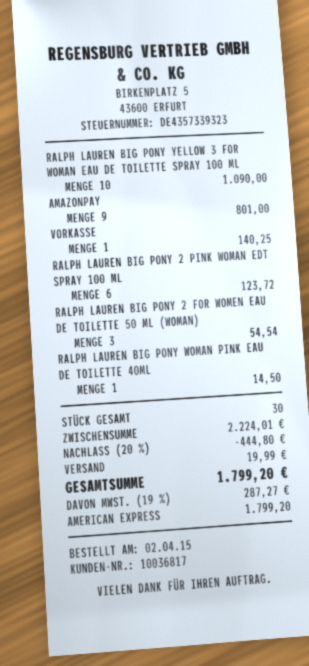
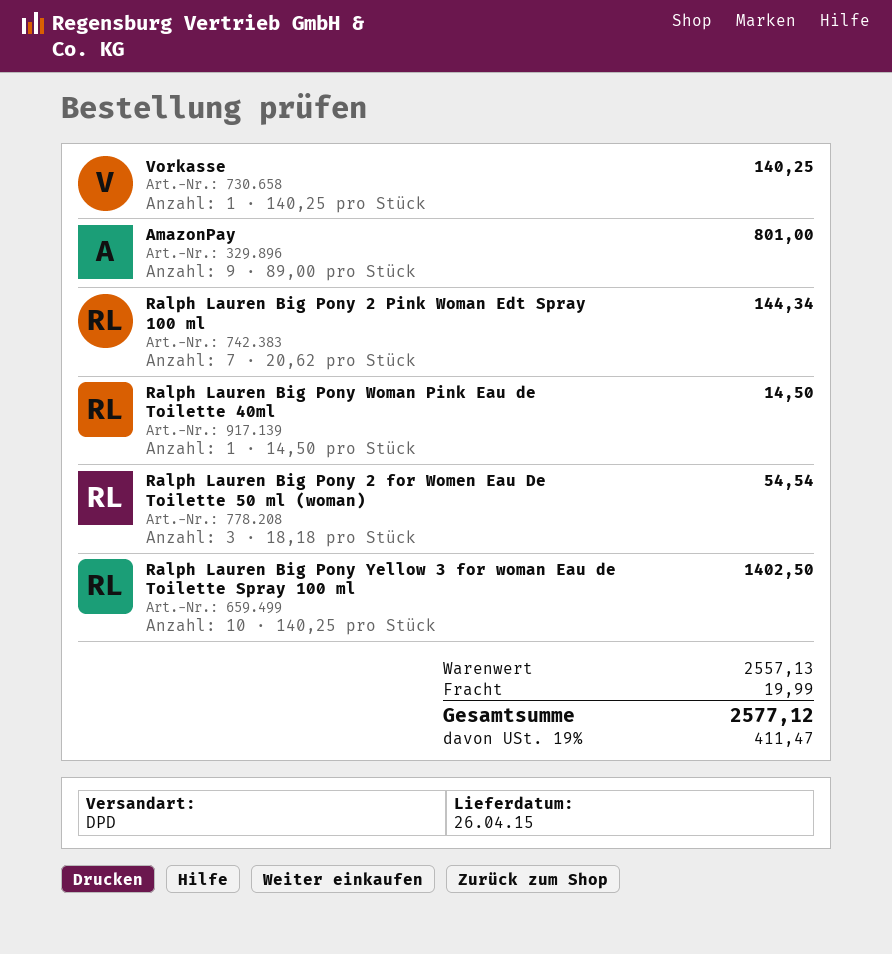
RALPH LAUREN BIG PONY YELLOW 3 FOR WOMAN EAU DE TOILETTE SPRAY 100 ML: 10 for 1090.00 -> 10 for 1402.50
RALPH LAUREN BIG PONY 2 PINK WOMAN EDT SPRAY 100 ML: 6 for 123.72 -> 7 for 144.34
subtotal: 2224.01 -> 2557.13
discount: 20% = 444.80 -> none
tax: 19% = 287.27 -> 19% = 411.47
total: 1799.20 -> 2577.12

